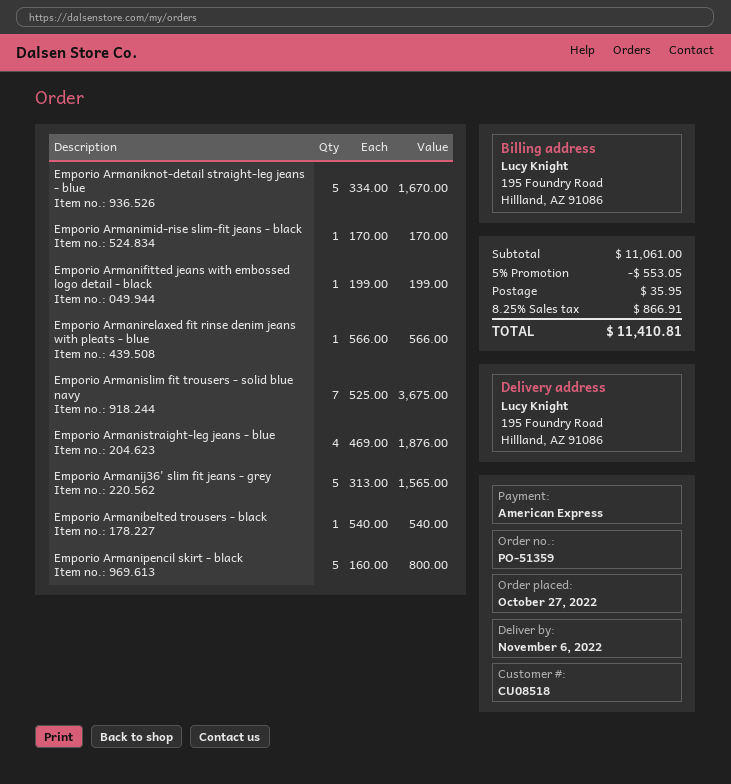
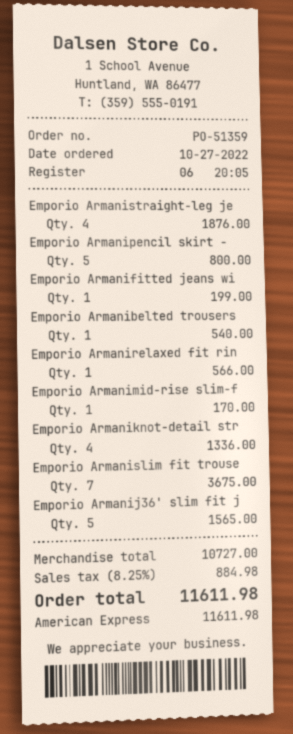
Emporio Armaniknot-detail straight-leg jeans - blue: 5 for 1670.00 -> 4 for 1336.00
subtotal: 11061.00 -> 10727.00
discount: 5% = 553.05 -> none
shipping: 35.95 -> none
tax: 8.25% = 866.91 -> 8.25% = 884.98
total: 11410.81 -> 11611.98

